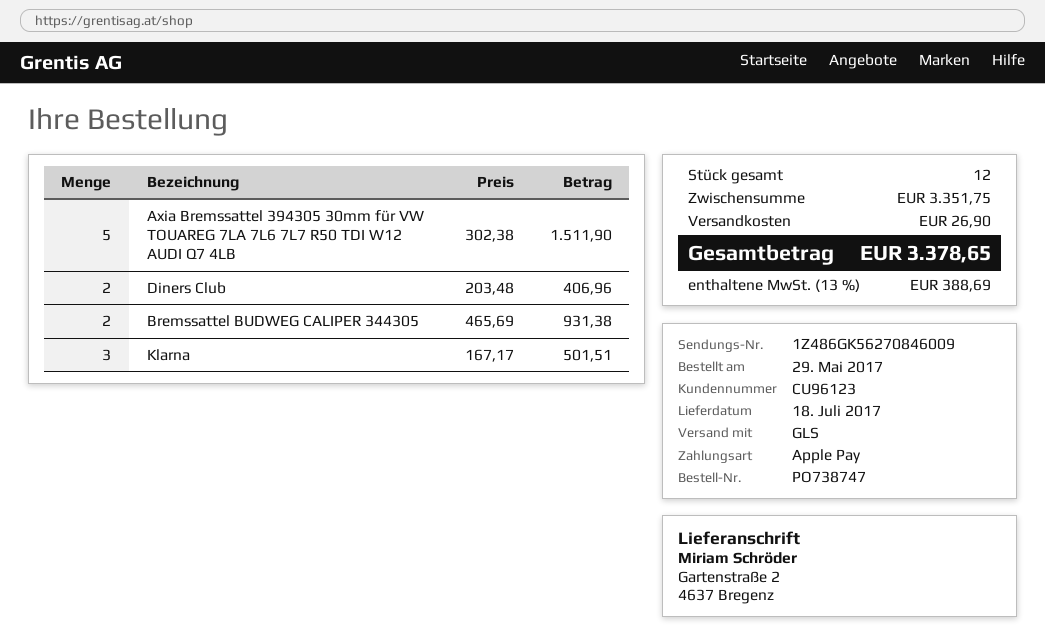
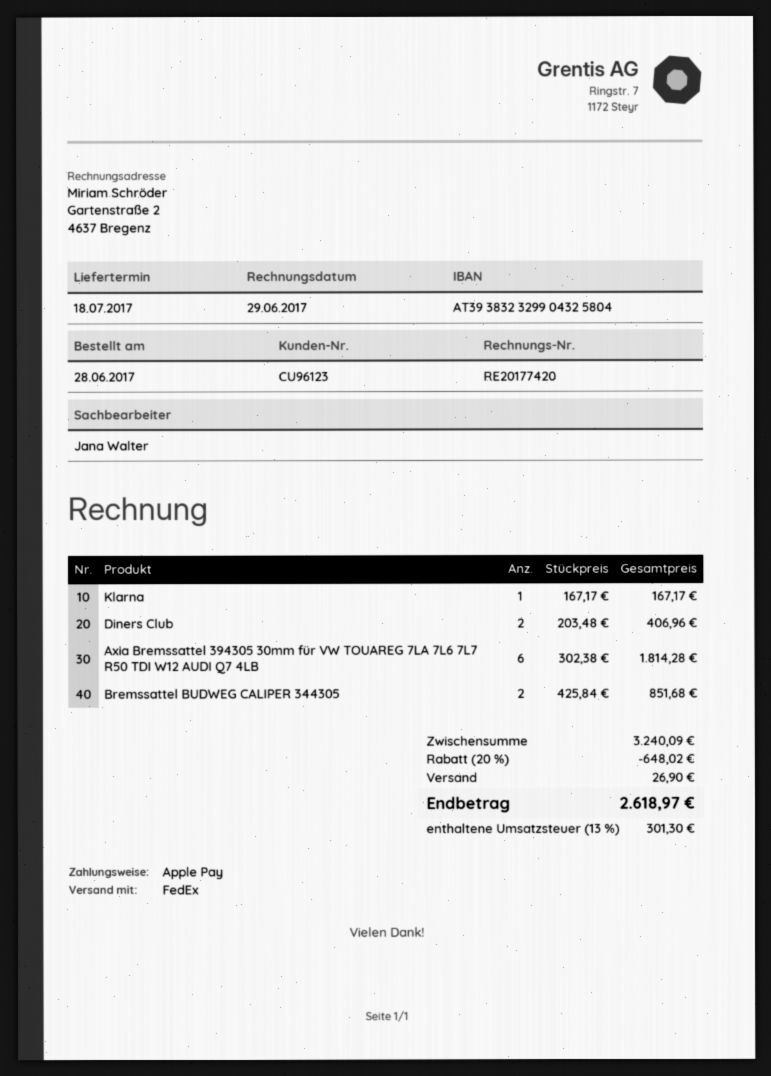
order date: 2017-05-29 -> 2017-06-28
shipping method: GLS -> FedEx
Axia Bremssattel 394305 30mm für VW TOUAREG 7LA 7L6 7L7 R50 TDI W12 AUDI Q7 4LB: 5 x 302.38 = 1511.90 -> 6 x 302.38 = 1814.28
Bremssattel BUDWEG CALIPER 344305: 2 x 465.69 = 931.38 -> 2 x 425.84 = 851.68
Klarna: 3 x 167.17 = 501.51 -> 1 x 167.17 = 167.17
subtotal: 3351.75 -> 3240.09
discount: none -> 20% = 648.02
tax: 13% = 388.69 -> 13% = 301.30
total: 3378.65 -> 2618.97

